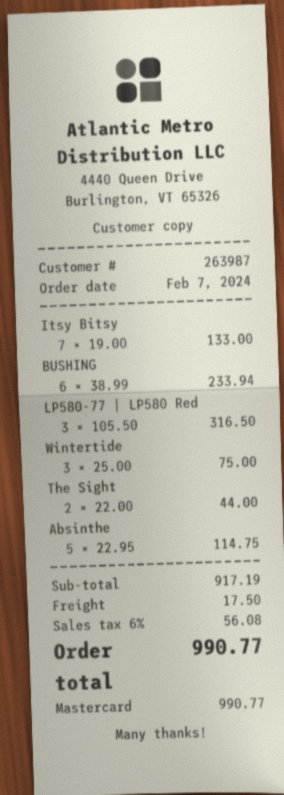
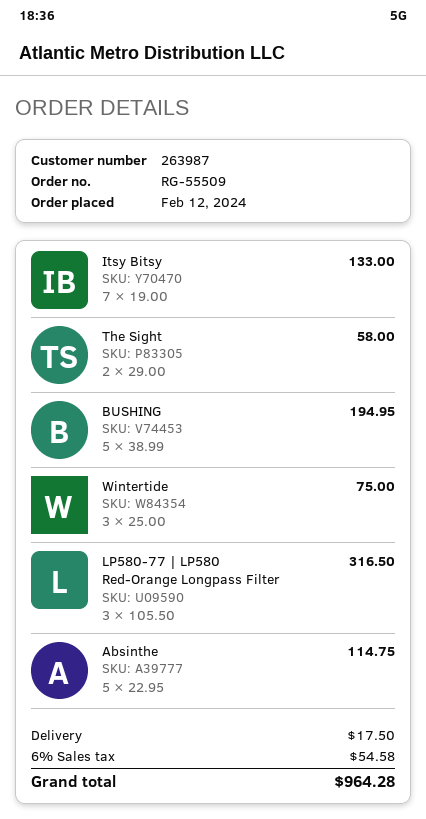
order date: 2024-02-07 -> 2024-02-12
BUSHING: 6 x 38.99 = 233.94 -> 5 x 38.99 = 194.95
The Sight: 2 x 22.00 = 44.00 -> 2 x 29.00 = 58.00
tax: 6% = 56.08 -> 6% = 54.58
total: 990.77 -> 964.28

